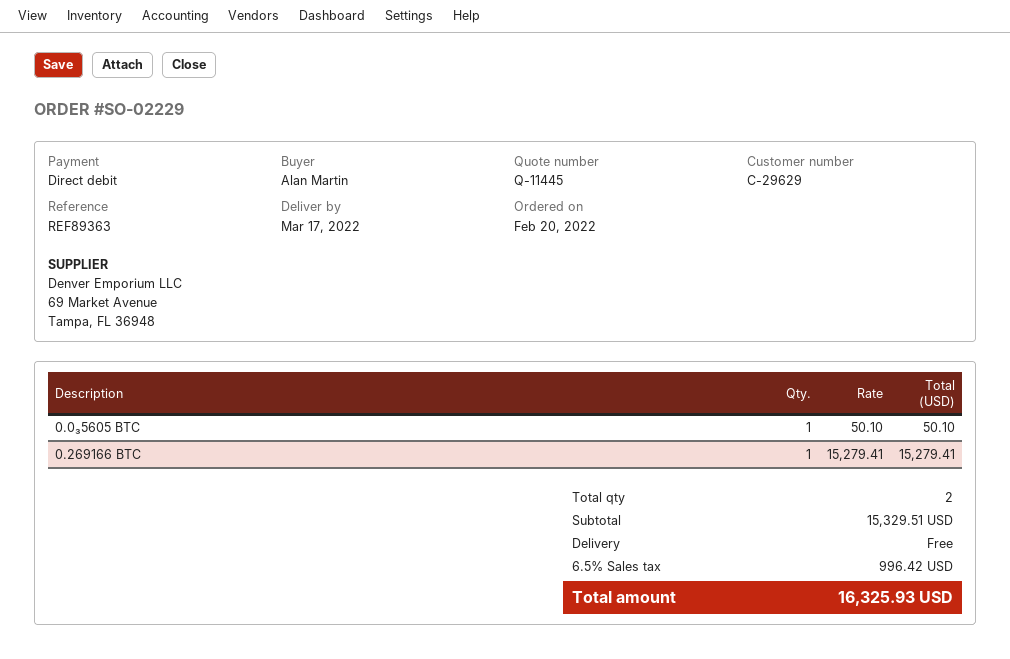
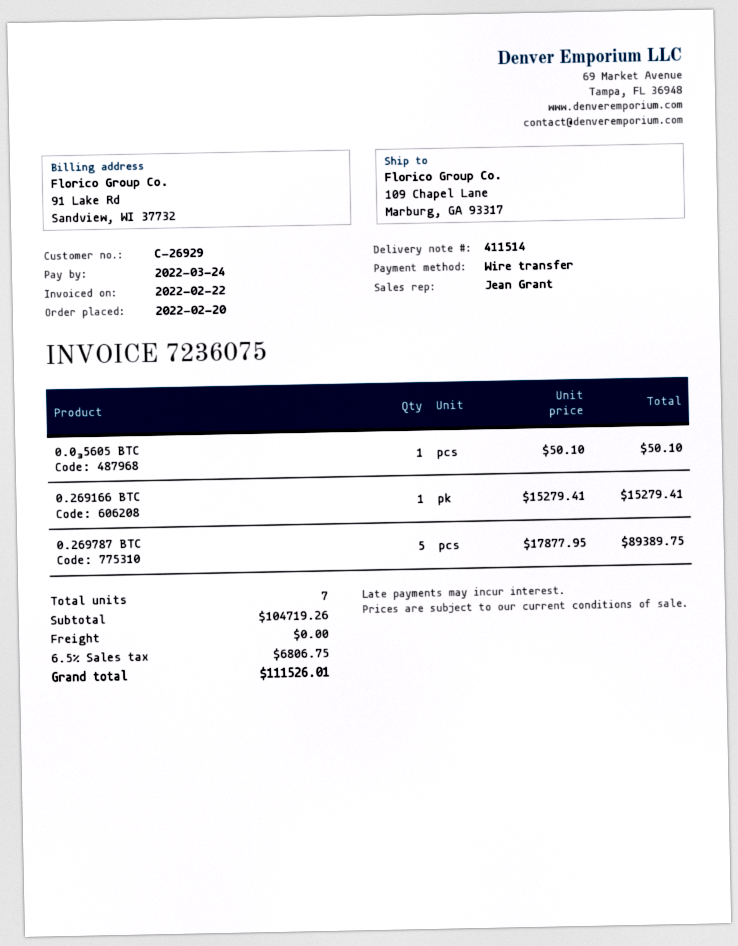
customer number: C-29629 -> C-26929
payment method: direct debit -> bank transfer
0.269787 BTC: none -> 5 x 17877.95 = 89389.75
total quantity: 2 -> 7
subtotal: 15329.51 -> 104719.26
tax: 6.5% = 996.42 -> 6.5% = 6806.75
total: 16325.93 -> 111526.01

